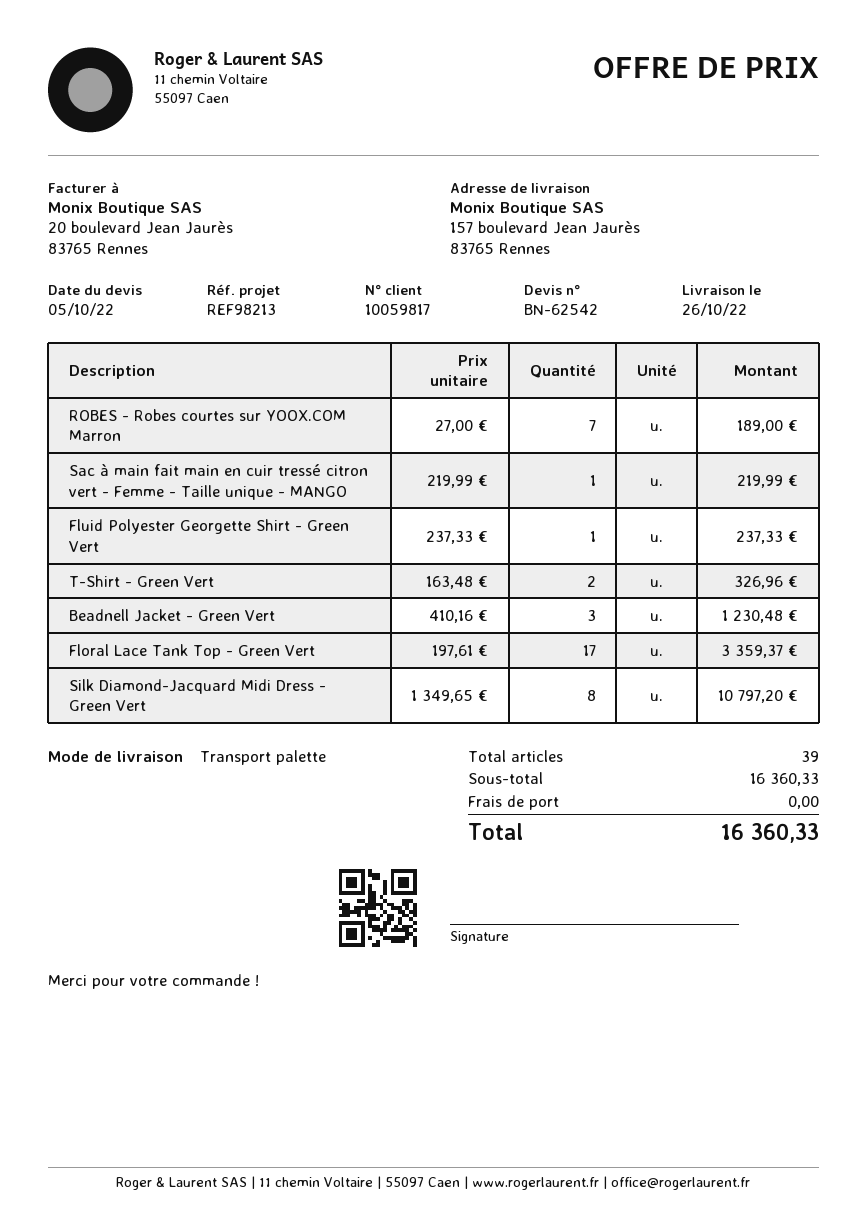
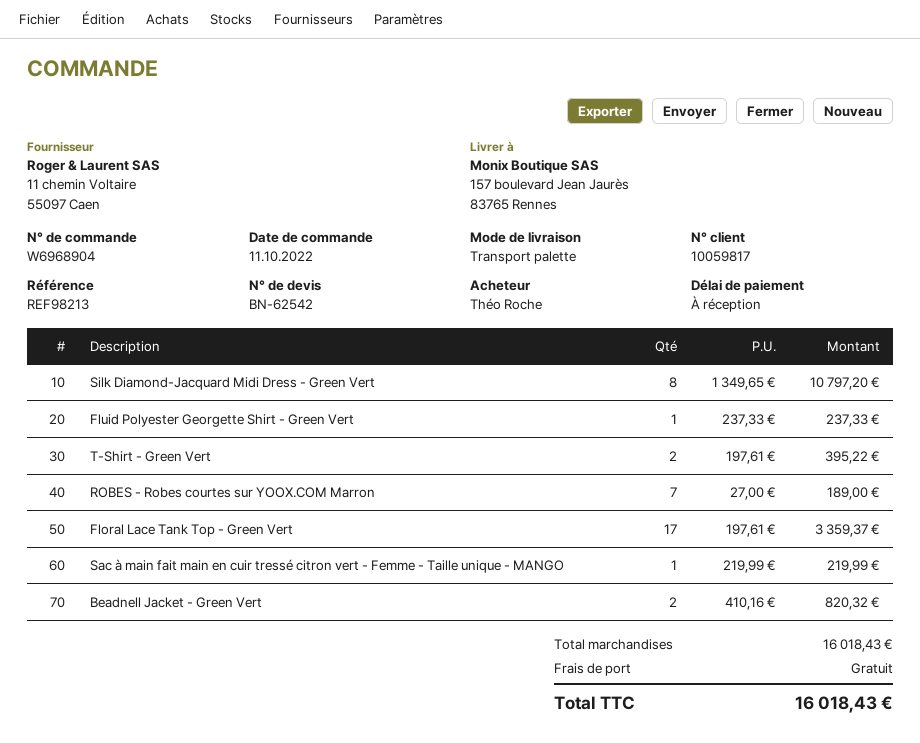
T-Shirt - Green Vert: 2 x 163.48 = 326.96 -> 2 x 197.61 = 395.22
Beadnell Jacket - Green Vert: 3 x 410.16 = 1230.48 -> 2 x 410.16 = 820.32
subtotal: 16360.33 -> 16018.43
total: 16360.33 -> 16018.43

